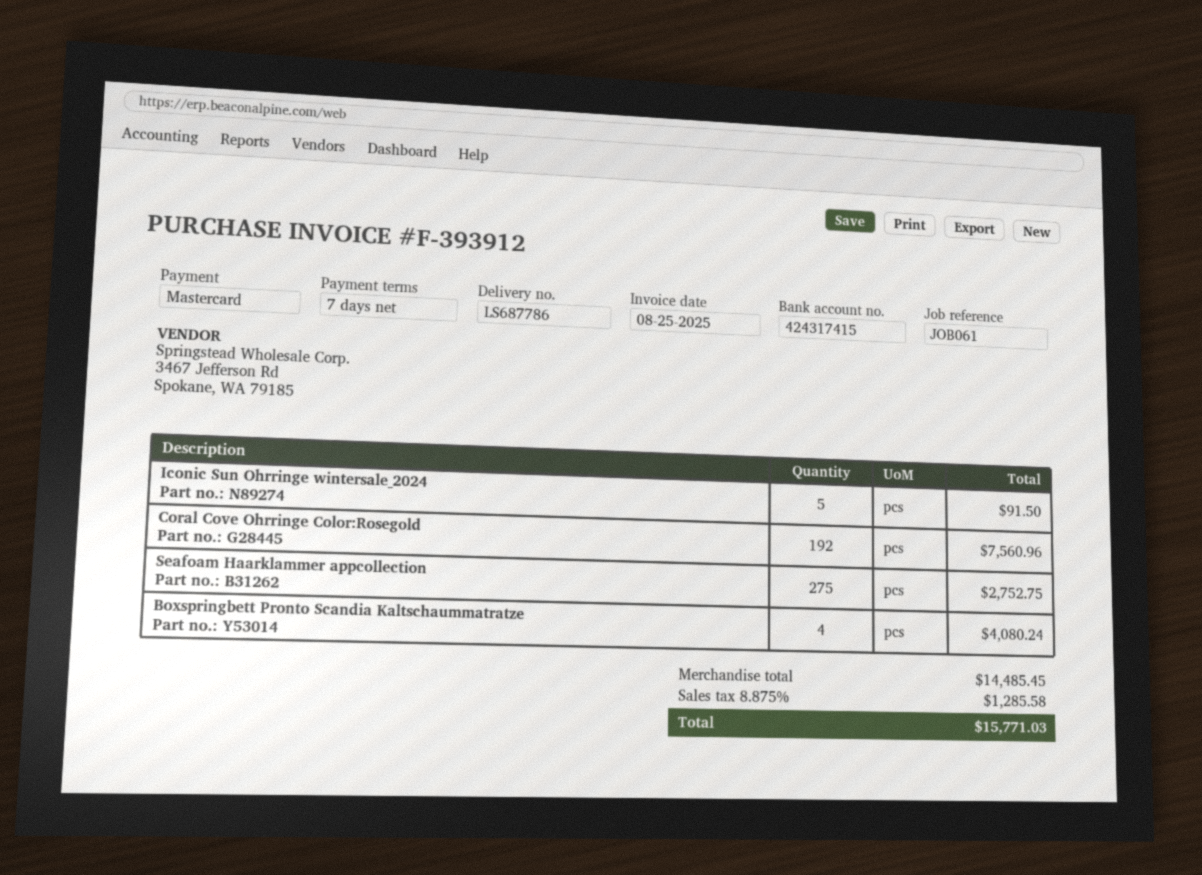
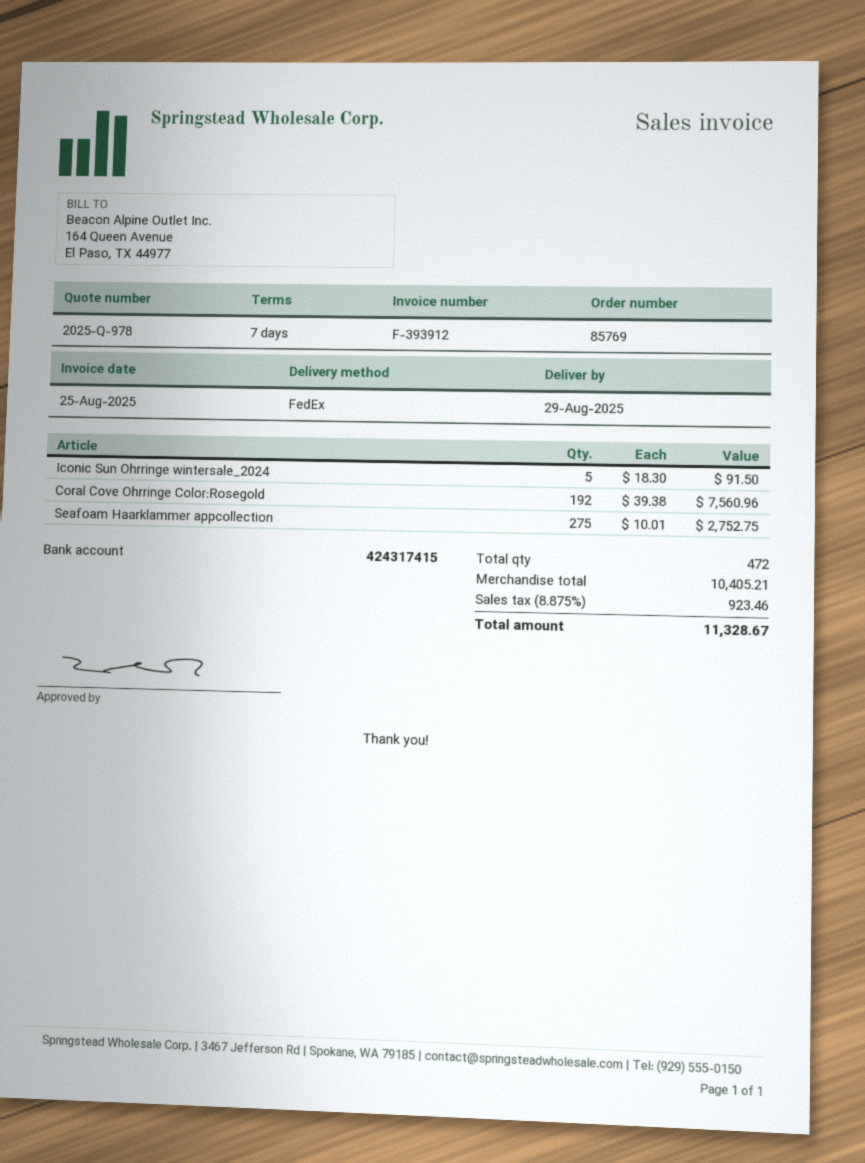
Boxspringbett Pronto Scandia Kaltschaummatratze: 4 for 4080.24 -> none
subtotal: 14485.45 -> 10405.21
tax: 8.875% = 1285.58 -> 8.875% = 923.46
total: 15771.03 -> 11328.67

